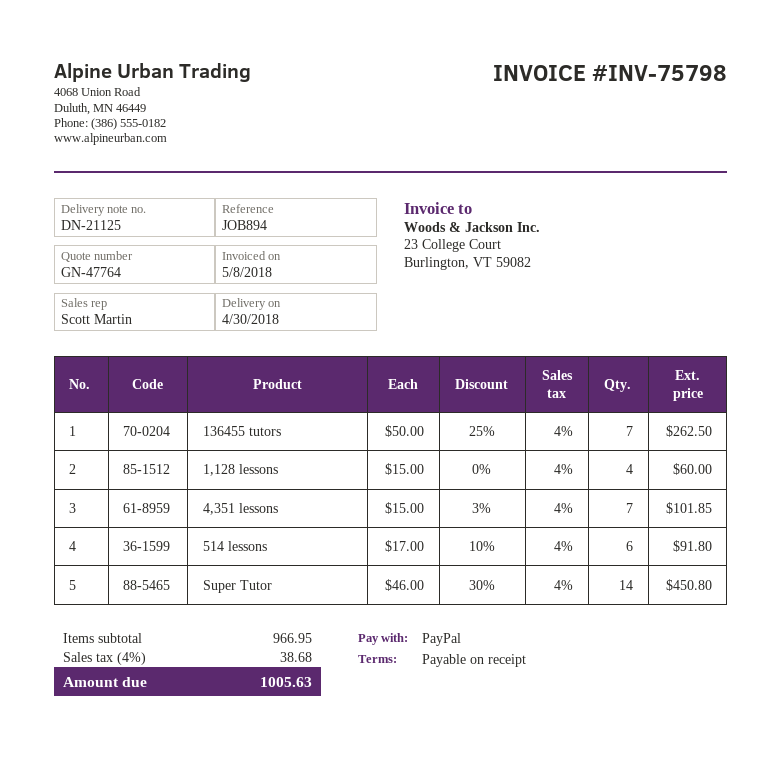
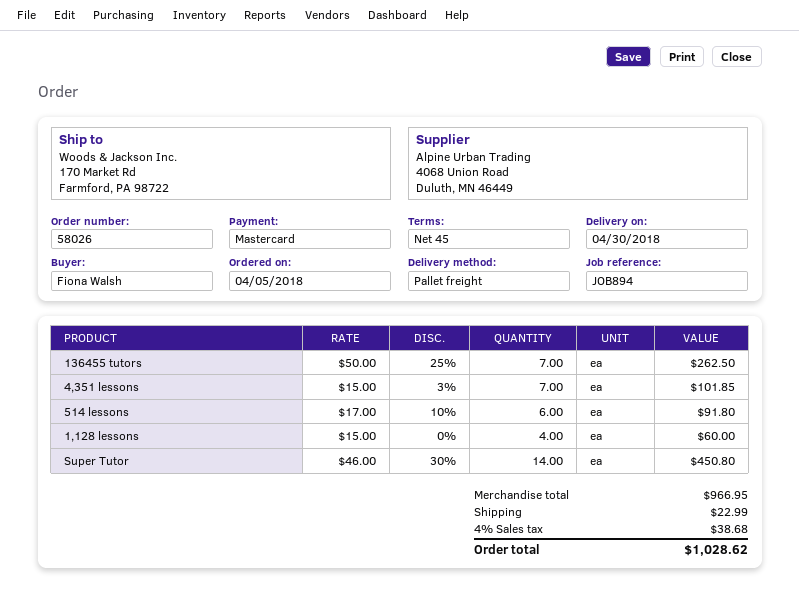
payment terms: on receipt -> 45 days
payment method: PayPal -> Mastercard
shipping: none -> 22.99
total: 1005.63 -> 1028.62

